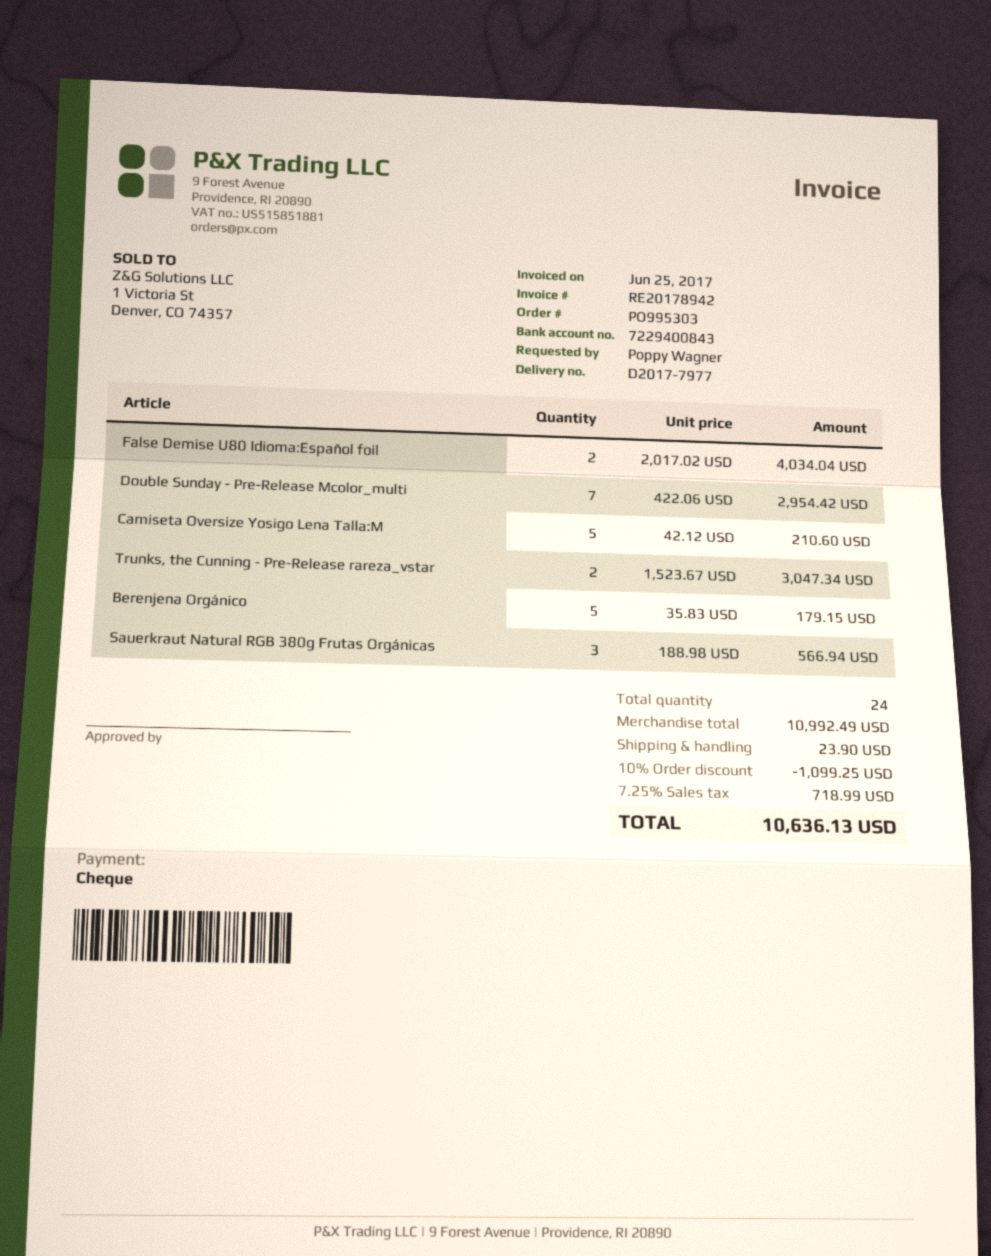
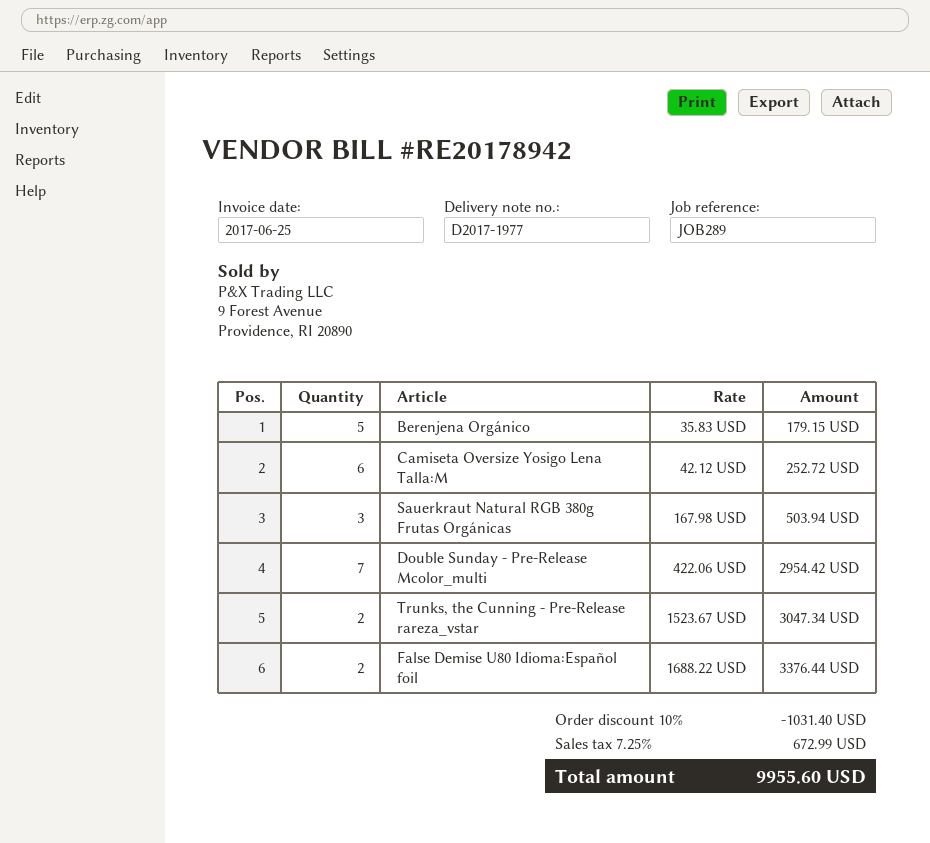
delivery note number: D2017-7977 -> D2017-1977
False Demise U80 Idioma:Español foil: 2 x 2017.02 = 4034.04 -> 2 x 1688.22 = 3376.44
Camiseta Oversize Yosigo Lena Talla:M: 5 x 42.12 = 210.60 -> 6 x 42.12 = 252.72
Sauerkraut Natural RGB 380g Frutas Orgánicas: 3 x 188.98 = 566.94 -> 3 x 167.98 = 503.94
discount: 10% = 1099.25 -> 10% = 1031.40
shipping: 23.90 -> none
tax: 7.25% = 718.99 -> 7.25% = 672.99
total: 10636.13 -> 9955.60

